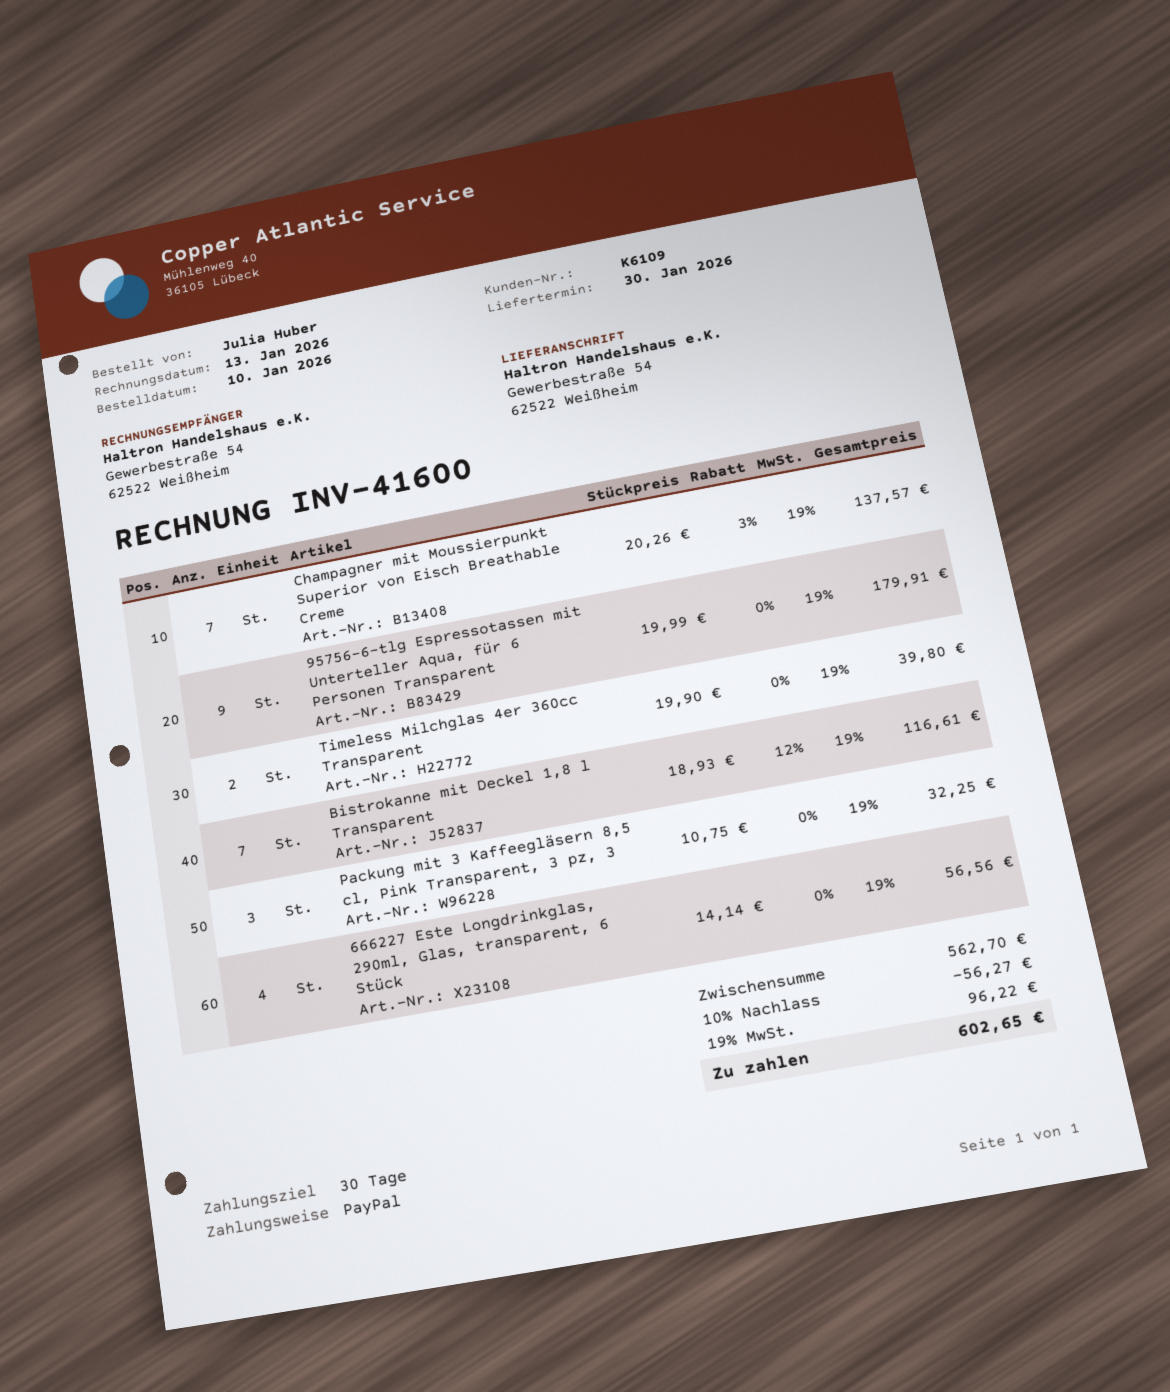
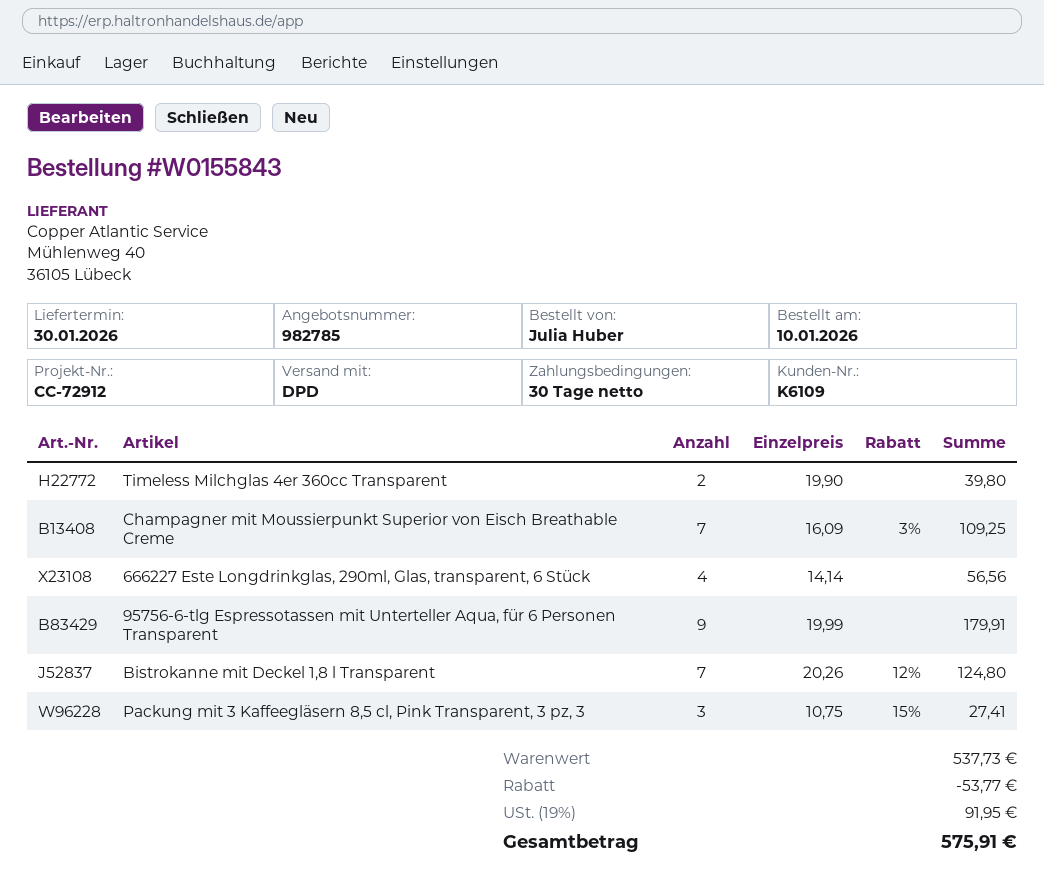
Champagner mit Moussierpunkt Superior von Eisch Breathable Creme: 7 x 20.26 - 3% = 137.57 -> 7 x 16.09 - 3% = 109.25
Bistrokanne mit Deckel 1,8 l Transparent: 7 x 18.93 - 12% = 116.61 -> 7 x 20.26 - 12% = 124.80
Packung mit 3 Kaffeegläsern 8,5 cl, Pink Transparent, 3 pz, 3: 3 x 10.75 = 32.25 -> 3 x 10.75 - 15% = 27.41
subtotal: 562.70 -> 537.73
discount: 56.27 -> 53.77
tax: 19% = 96.22 -> 19% = 91.95
total: 602.65 -> 575.91

